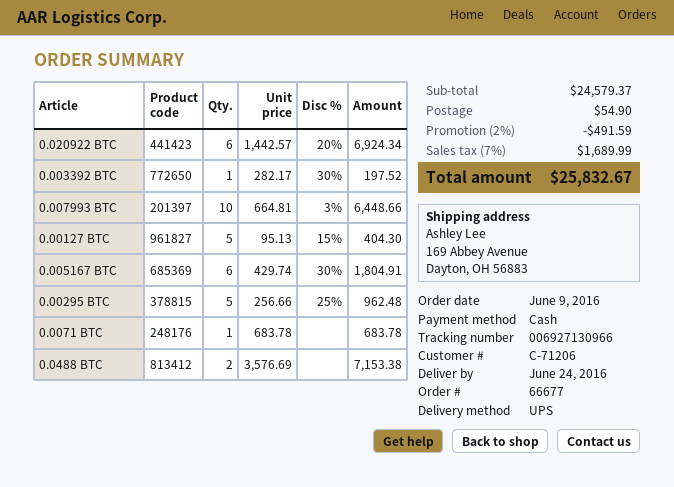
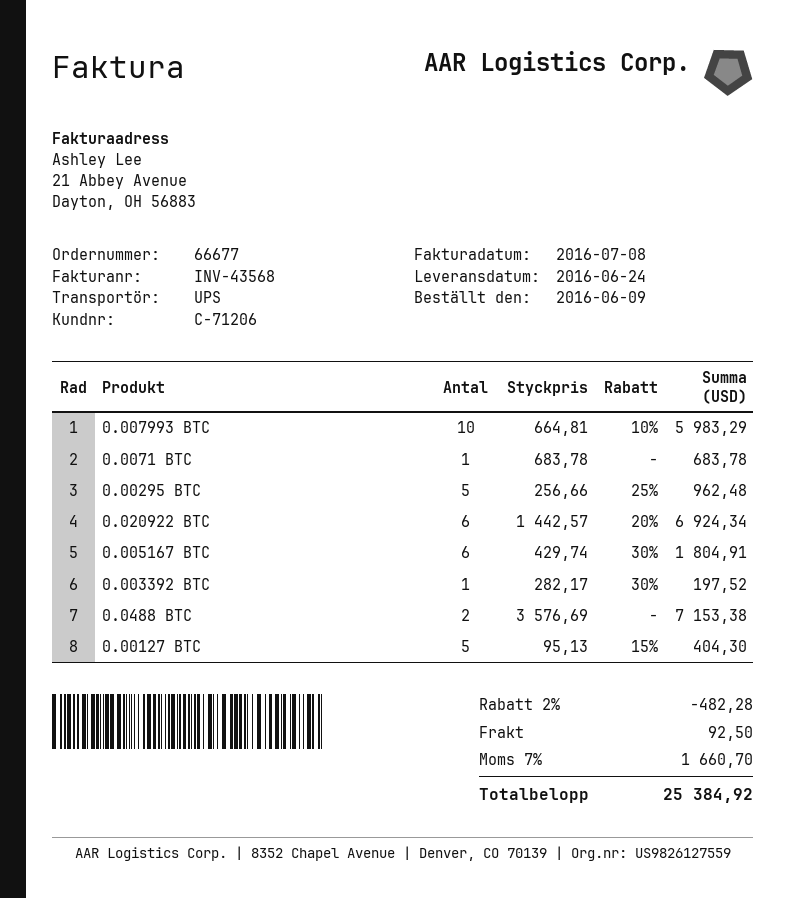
0.007993 BTC: 10 x 664.81 - 3% = 6448.66 -> 10 x 664.81 - 10% = 5983.29
discount: 2% = 491.59 -> 2% = 482.28
shipping: 54.90 -> 92.50
tax: 7% = 1689.99 -> 7% = 1660.70
total: 25832.67 -> 25384.92

